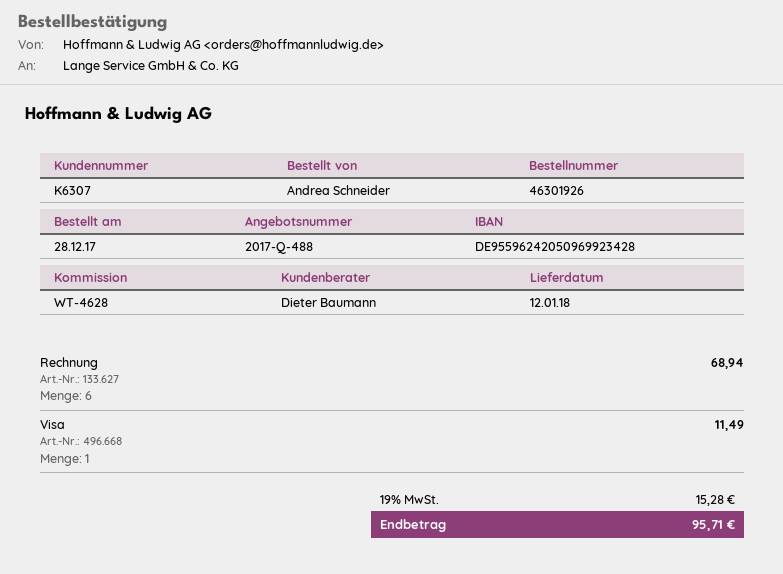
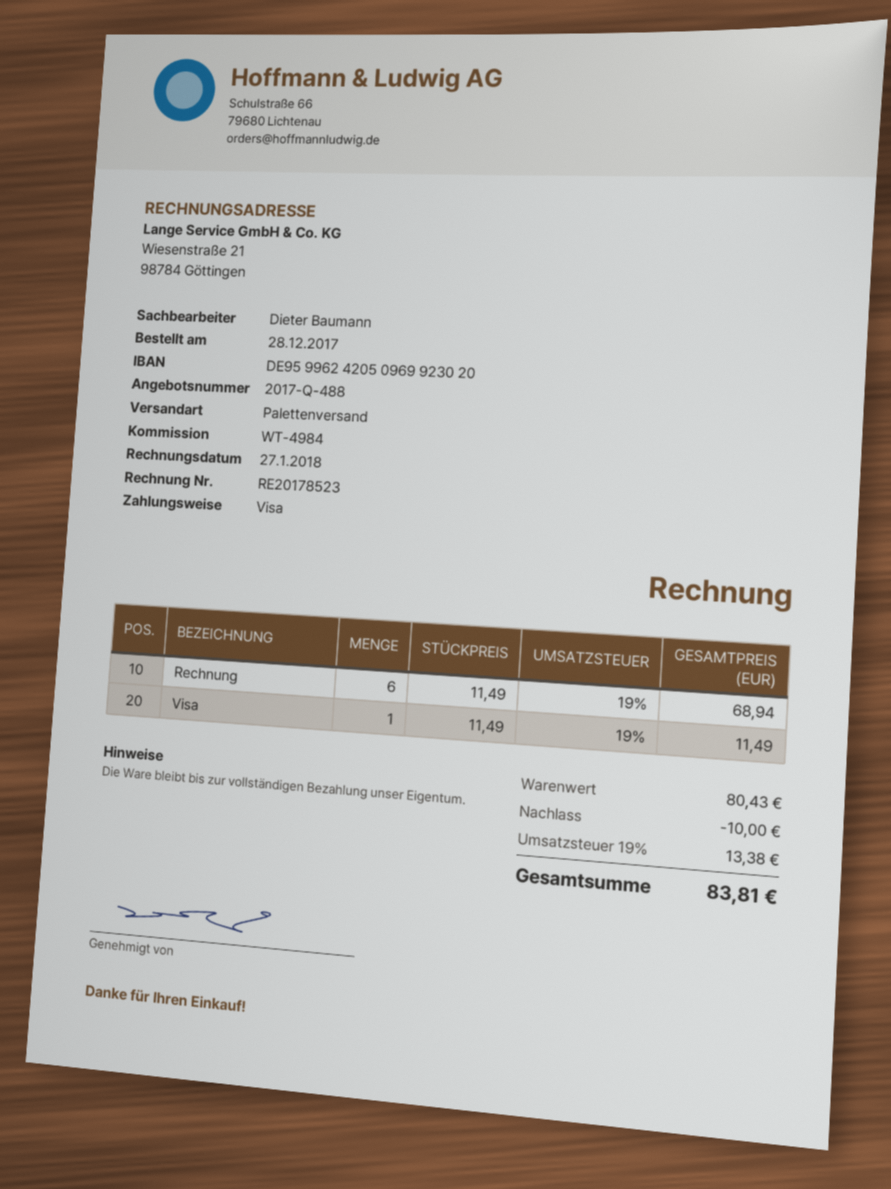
reference: WT-4628 -> WT-4984
bank account: DE95596242050969923428 -> DE95996242050969923020
discount: none -> 10.00
tax: 19% = 15.28 -> 19% = 13.38
total: 95.71 -> 83.81

